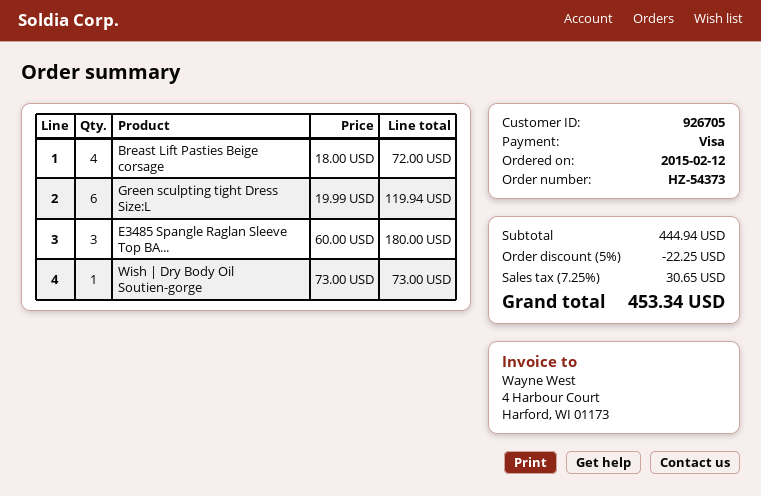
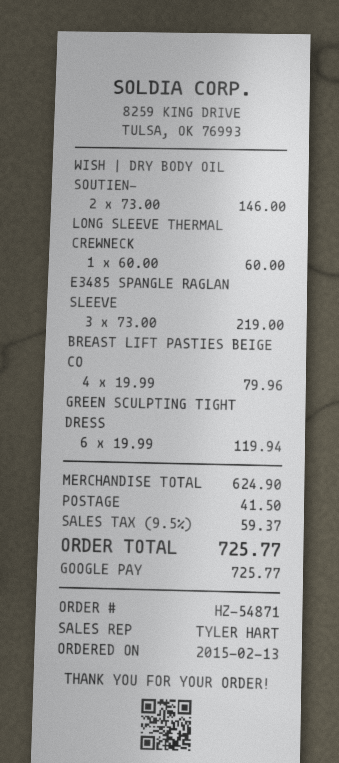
order number: HZ-54373 -> HZ-54871
order date: 2015-02-12 -> 2015-02-13
payment method: Visa -> Google Pay
Breast Lift Pasties Beige corsage: 4 x 18.00 = 72.00 -> 4 x 19.99 = 79.96
E3485 Spangle Raglan Sleeve Top BA...: 3 x 60.00 = 180.00 -> 3 x 73.00 = 219.00
Wish | Dry Body Oil Soutien-gorge: 1 x 73.00 = 73.00 -> 2 x 73.00 = 146.00
LONG SLEEVE THERMAL CREWNECK: none -> 1 x 60.00 = 60.00
subtotal: 444.94 -> 624.90
discount: 5% = 22.25 -> none
shipping: none -> 41.50
tax: 7.25% = 30.65 -> 9.5% = 59.37
total: 453.34 -> 725.77

